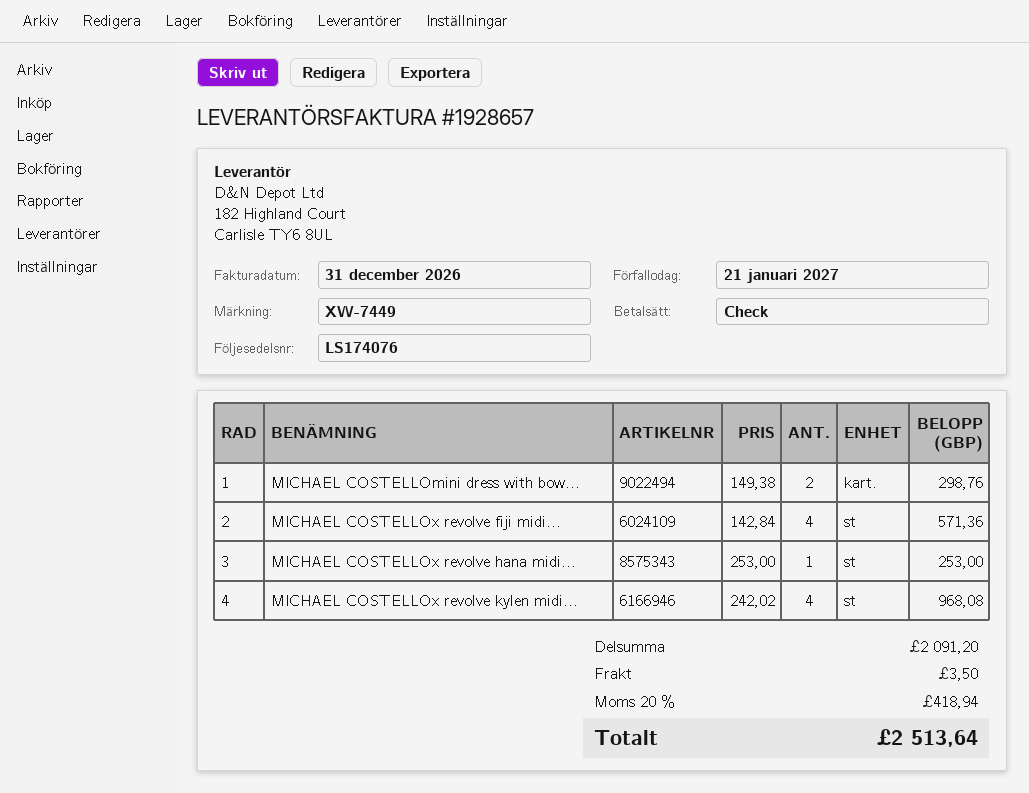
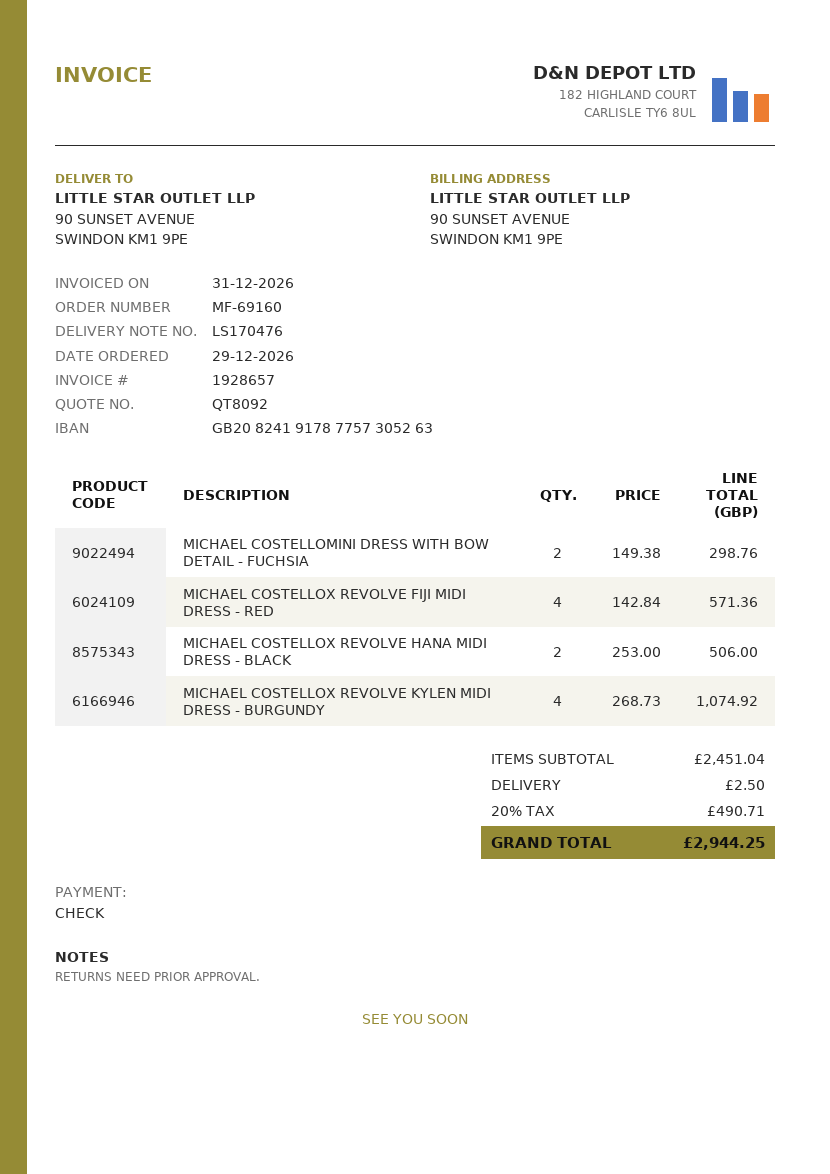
delivery note number: LS174076 -> LS170476
MICHAEL COSTELLOx revolve hana midi...: 1 x 253.00 = 253.00 -> 2 x 253.00 = 506.00
MICHAEL COSTELLOx revolve kylen midi...: 4 x 242.02 = 968.08 -> 4 x 268.73 = 1074.92
subtotal: 2091.20 -> 2451.04
shipping: 3.50 -> 2.50
tax: 20% = 418.94 -> 20% = 490.71
total: 2513.64 -> 2944.25

